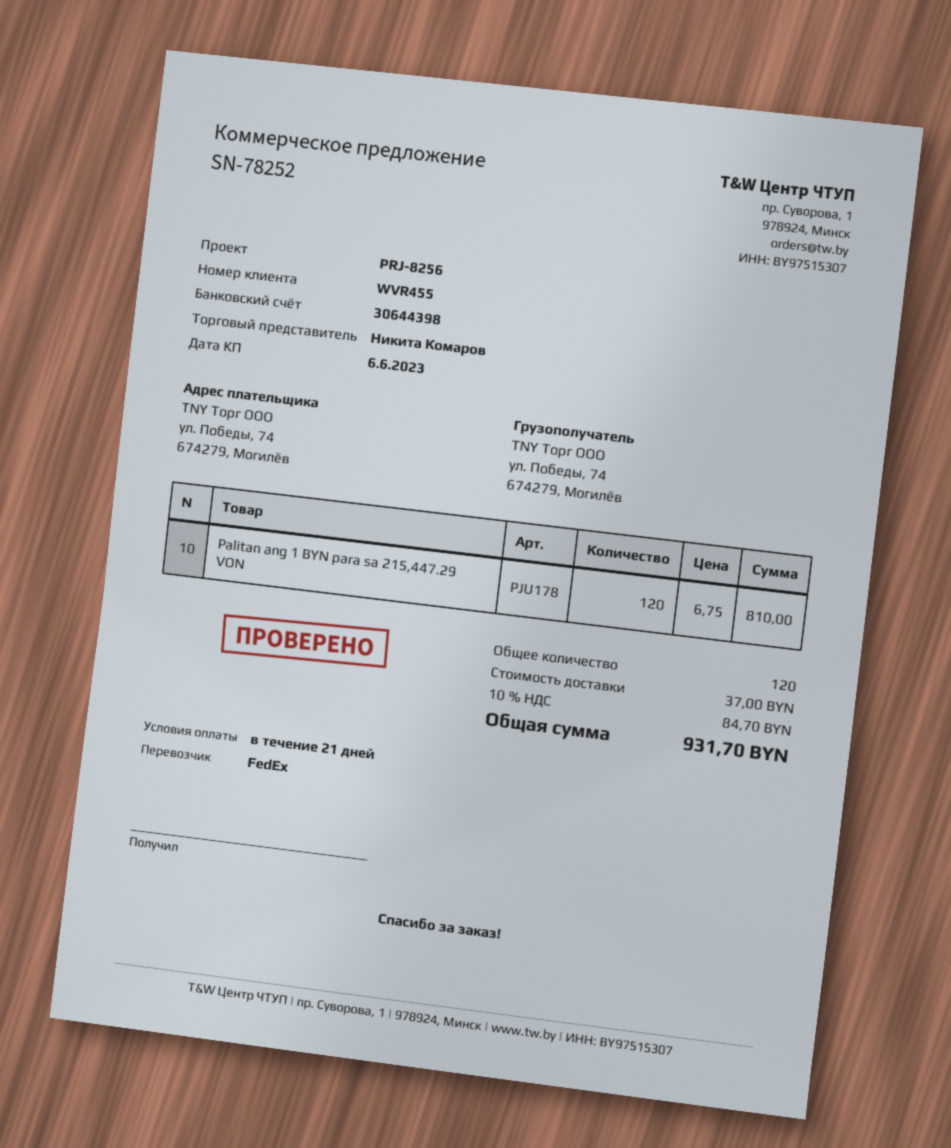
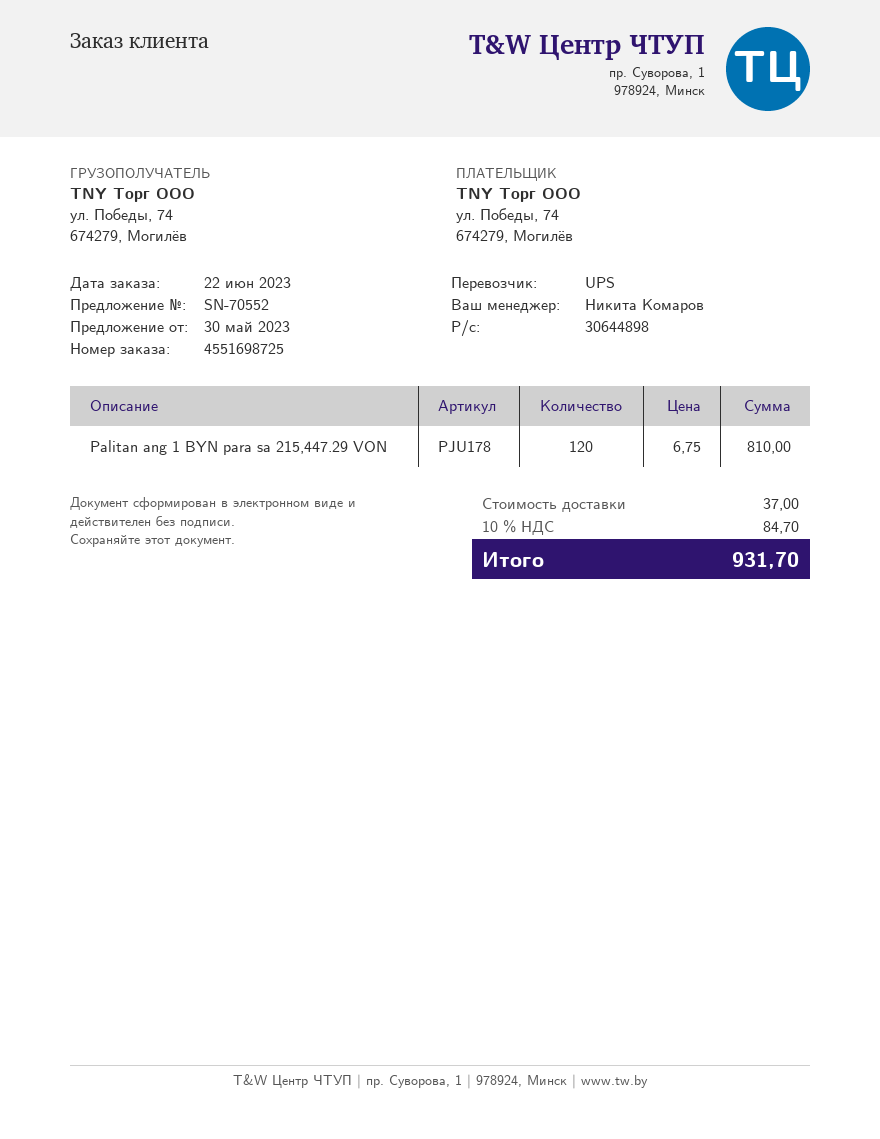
quote number: SN-78252 -> SN-70552
quote date: 2023-06-06 -> 2023-05-30
bank account: 30644398 -> 30644898
shipping method: FedEx -> UPS

